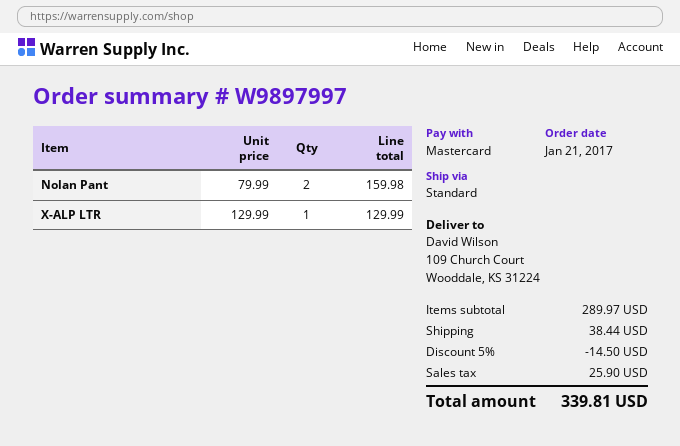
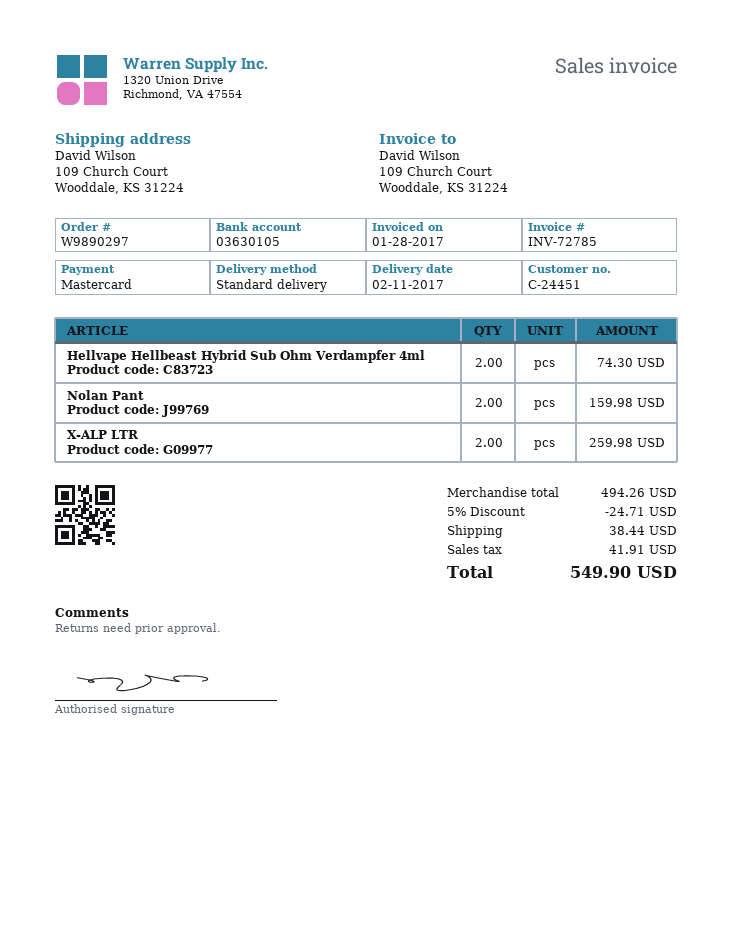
order number: W9897997 -> W9890297
X-ALP LTR: 1 for 129.99 -> 2 for 259.98
Hellvape Hellbeast Hybrid Sub Ohm Verdampfer 4ml: none -> 2 for 74.30
subtotal: 289.97 -> 494.26
discount: 5% = 14.50 -> 5% = 24.71
tax: 25.90 -> 41.91
total: 339.81 -> 549.90

